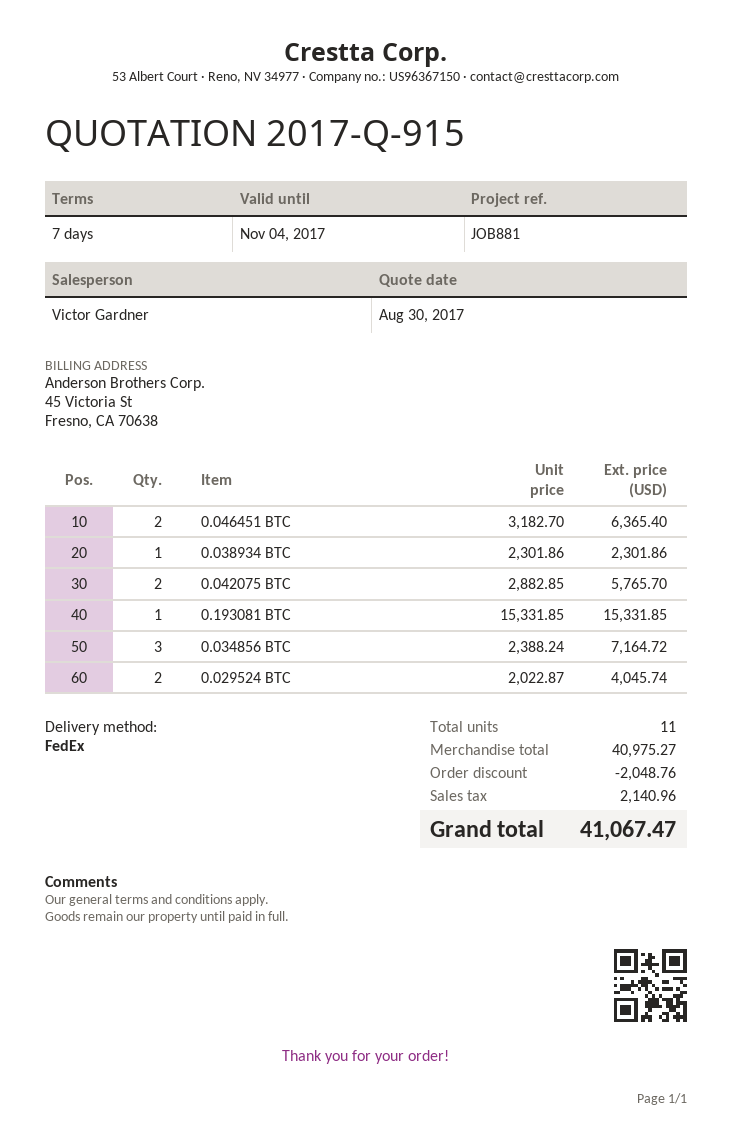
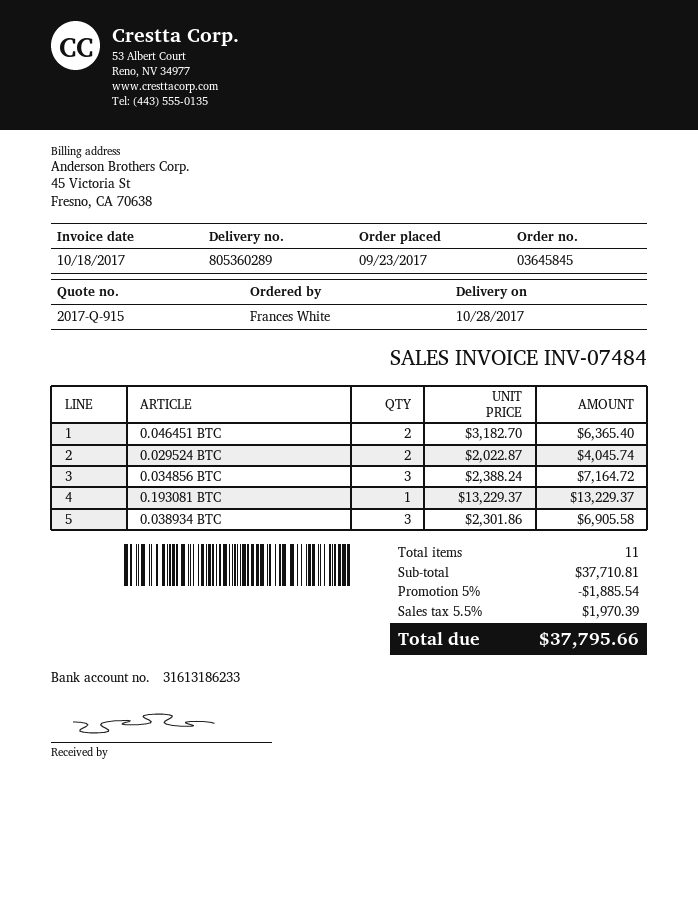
0.038934 BTC: 1 x 2301.86 = 2301.86 -> 3 x 2301.86 = 6905.58
0.042075 BTC: 2 x 2882.85 = 5765.70 -> none
0.193081 BTC: 1 x 15331.85 = 15331.85 -> 1 x 13229.37 = 13229.37
subtotal: 40975.27 -> 37710.81
discount: 2048.76 -> 1885.54
tax: 2140.96 -> 1970.39
total: 41067.47 -> 37795.66

